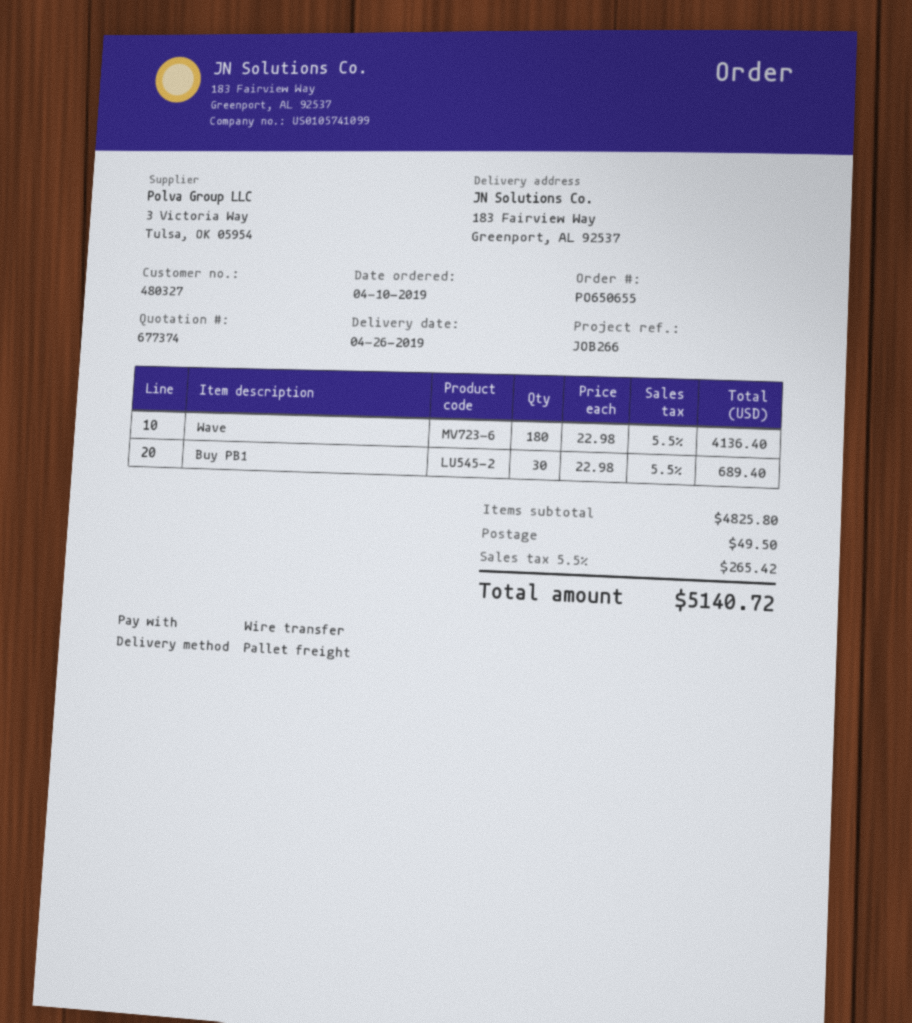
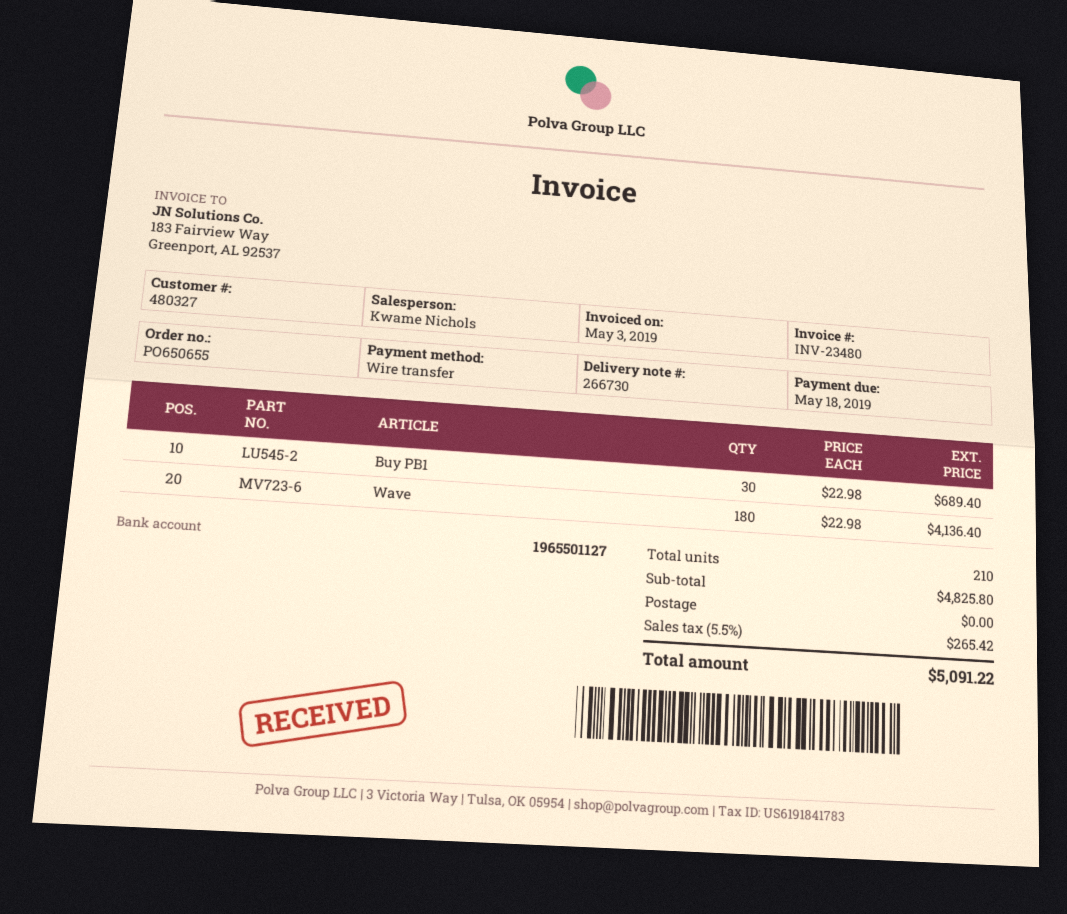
shipping: 49.50 -> 0.00
total: 5140.72 -> 5091.22

